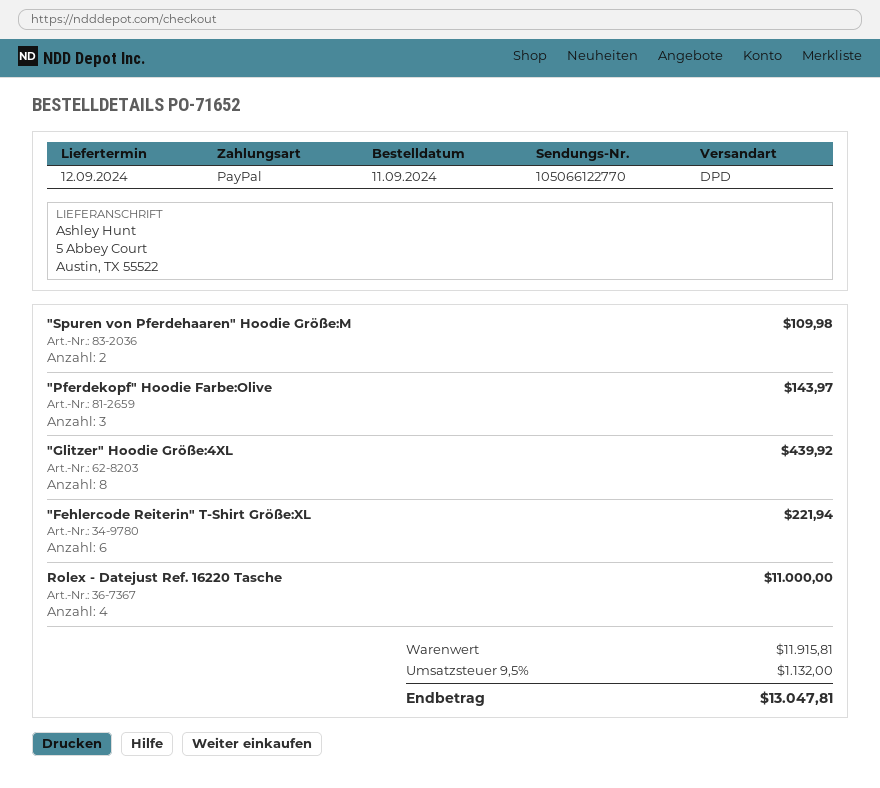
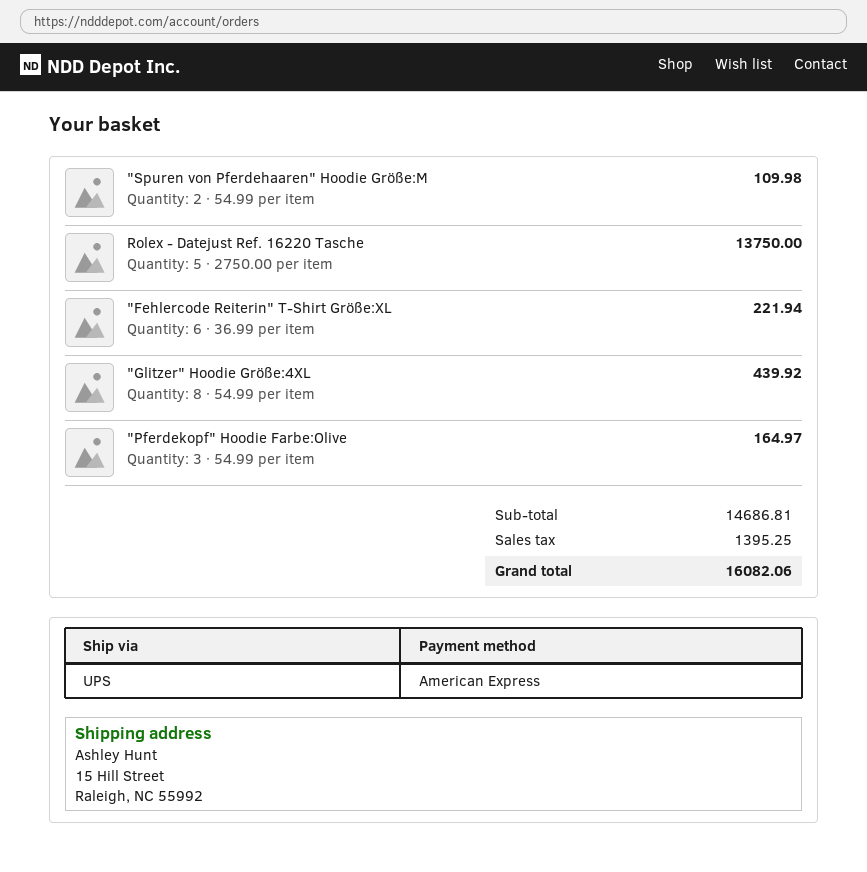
payment method: PayPal -> American Express
shipping method: DPD -> UPS
ship to: 5 Abbey Court, Austin, TX 55522 -> 15 Hill Street, Raleigh, NC 55992
"Pferdekopf" Hoodie Farbe:Olive: 3 for 143.97 -> 3 for 164.97
Rolex - Datejust Ref. 16220 Tasche: 4 for 11000.00 -> 5 for 13750.00
subtotal: 11915.81 -> 14686.81
tax: 1132.00 -> 1395.25
total: 13047.81 -> 16082.06

